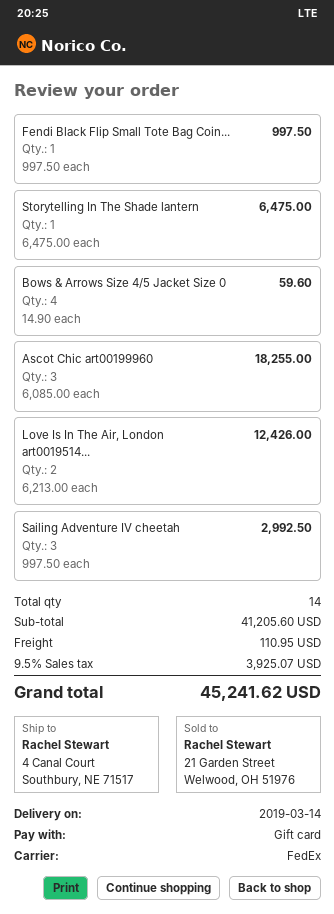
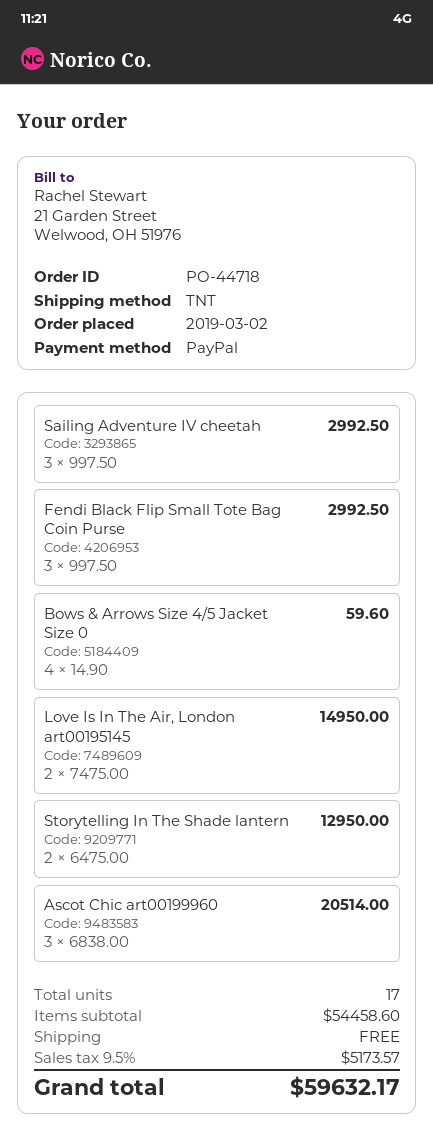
payment method: gift card -> PayPal
shipping method: FedEx -> TNT
Fendi Black Flip Small Tote Bag Coin...: 1 x 997.50 = 997.50 -> 3 x 997.50 = 2992.50
Storytelling In The Shade lantern: 1 x 6475.00 = 6475.00 -> 2 x 6475.00 = 12950.00
Ascot Chic art00199960: 3 x 6085.00 = 18255.00 -> 3 x 6838.00 = 20514.00
Love Is In The Air, London art0019514...: 2 x 6213.00 = 12426.00 -> 2 x 7475.00 = 14950.00
total quantity: 14 -> 17
subtotal: 41205.60 -> 54458.60
shipping: 110.95 -> 0.00
tax: 9.5% = 3925.07 -> 9.5% = 5173.57
total: 45241.62 -> 59632.17

